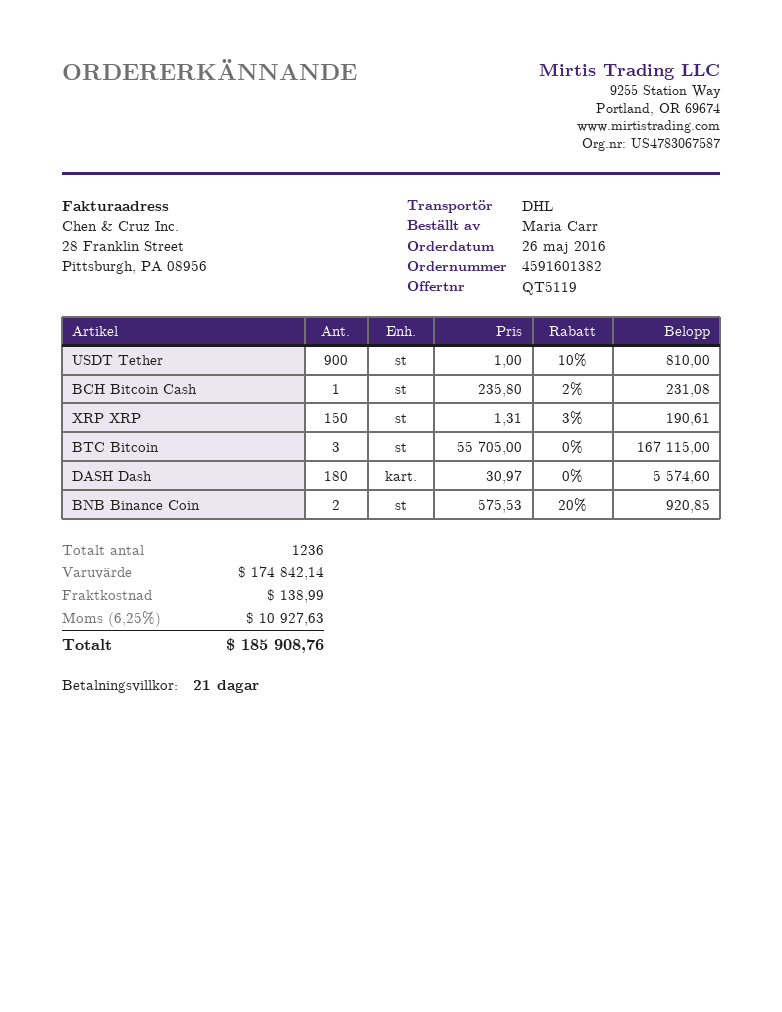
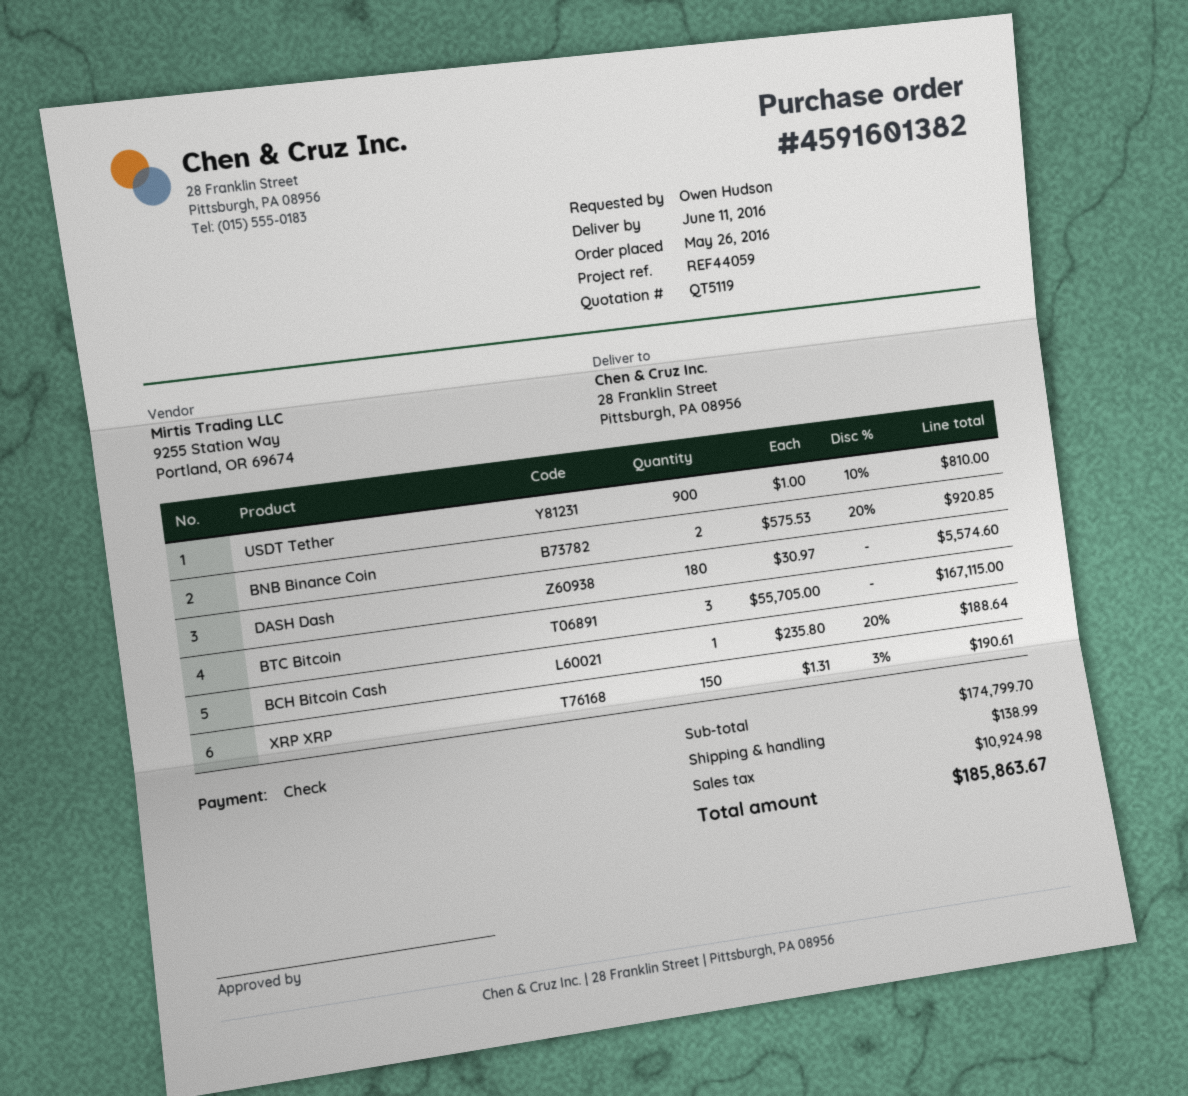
ordered by: Maria Carr -> Owen Hudson
BCH Bitcoin Cash: 1 x 235.80 - 2% = 231.08 -> 1 x 235.80 - 20% = 188.64
subtotal: 174842.14 -> 174799.70
tax: 10927.63 -> 10924.98
total: 185908.76 -> 185863.67

